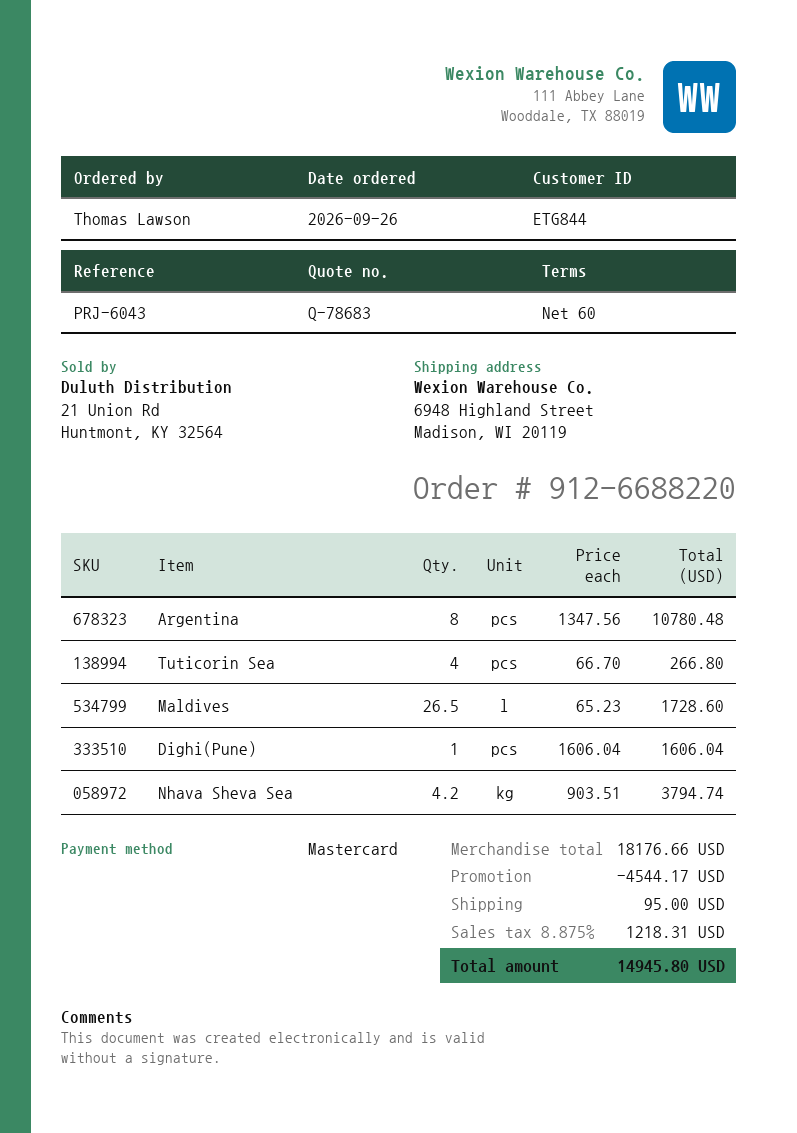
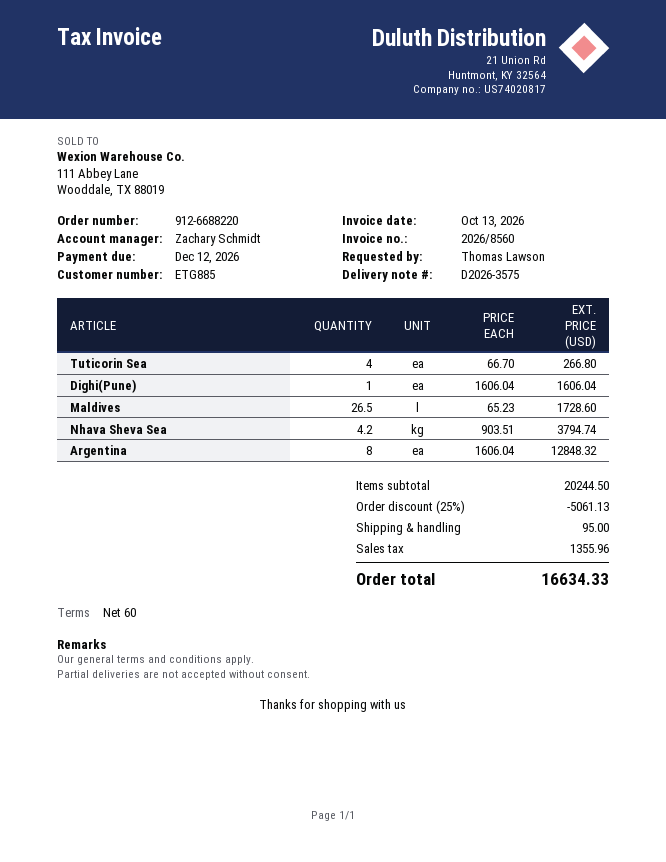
customer number: ETG844 -> ETG885
Argentina: 8 x 1347.56 = 10780.48 -> 8 x 1606.04 = 12848.32
subtotal: 18176.66 -> 20244.50
discount: 4544.17 -> 5061.13
tax: 1218.31 -> 1355.96
total: 14945.80 -> 16634.33

